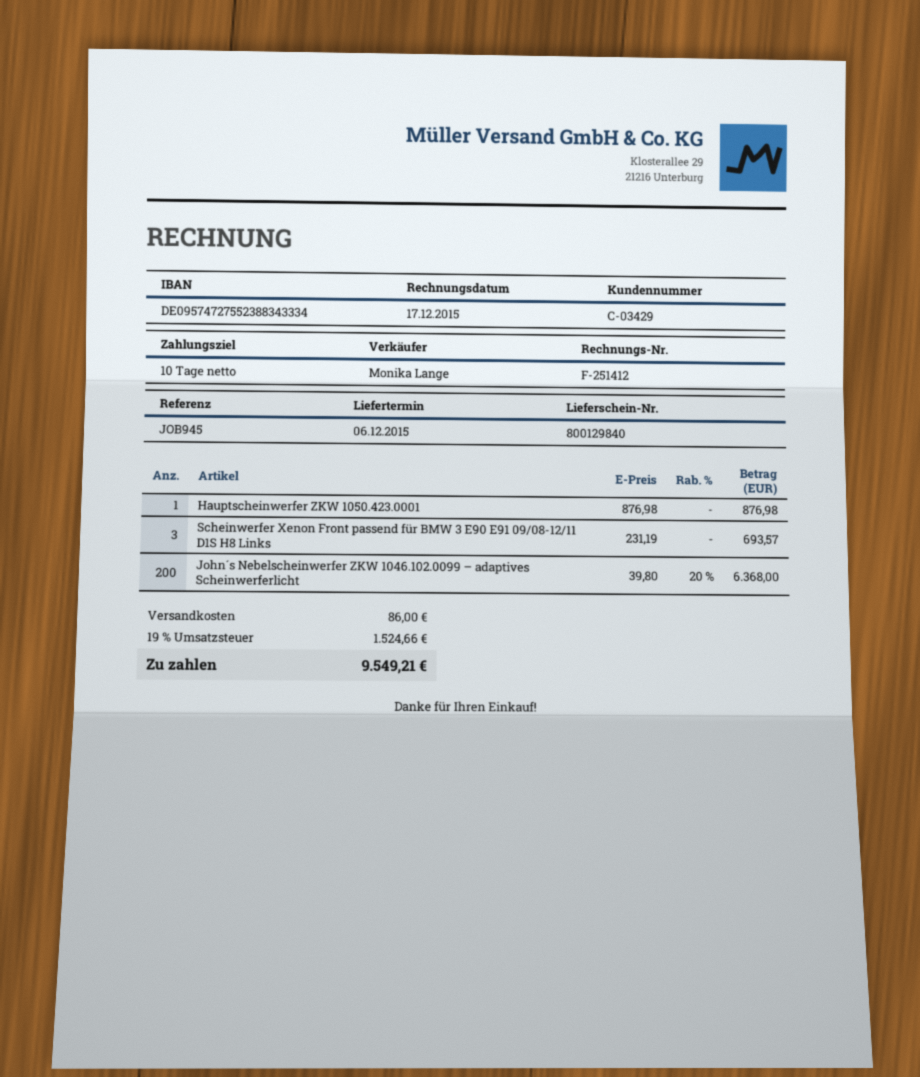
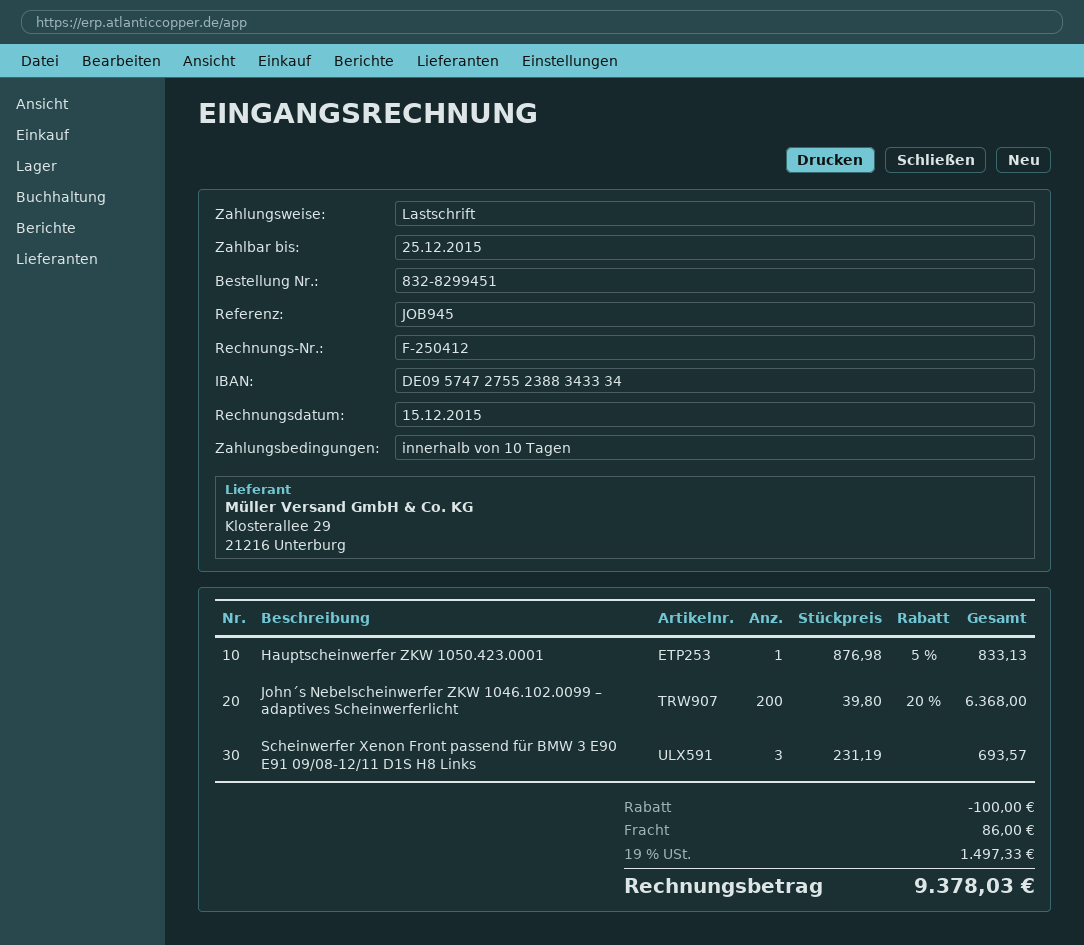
invoice number: F-251412 -> F-250412
invoice date: 2015-12-17 -> 2015-12-15
Hauptscheinwerfer ZKW 1050.423.0001: 1 x 876.98 = 876.98 -> 1 x 876.98 - 5% = 833.13
discount: none -> 100.00
tax: 19% = 1524.66 -> 19% = 1497.33
total: 9549.21 -> 9378.03

